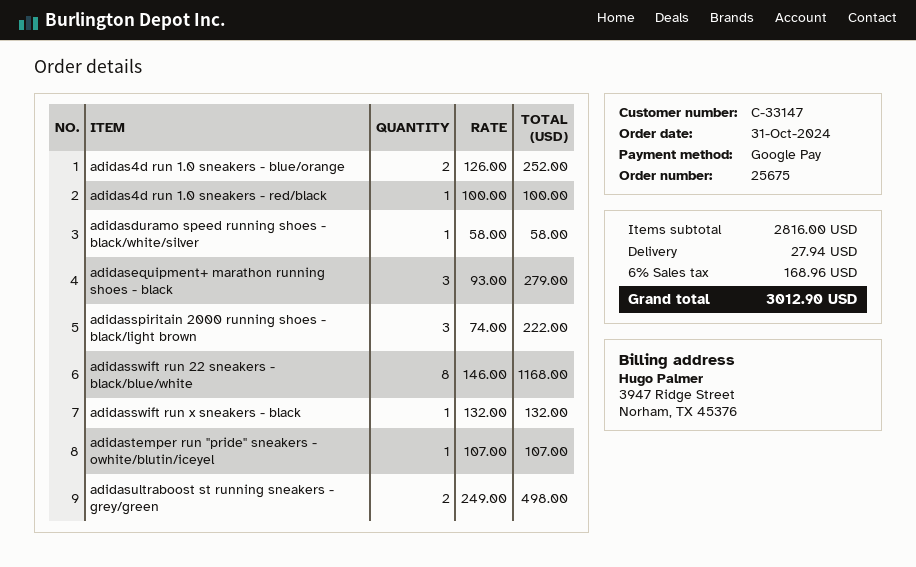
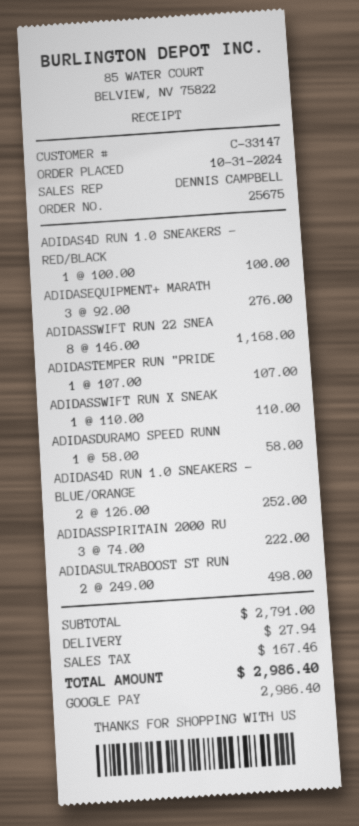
adidasequipment+ marathon running shoes - black: 3 x 93.00 = 279.00 -> 3 x 92.00 = 276.00
adidasswift run x sneakers - black: 1 x 132.00 = 132.00 -> 1 x 110.00 = 110.00
subtotal: 2816.00 -> 2791.00
tax: 168.96 -> 167.46
total: 3012.90 -> 2986.40

